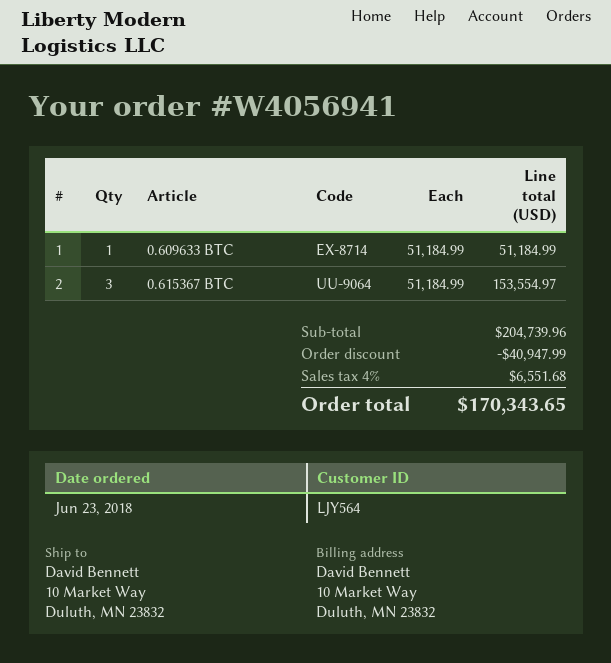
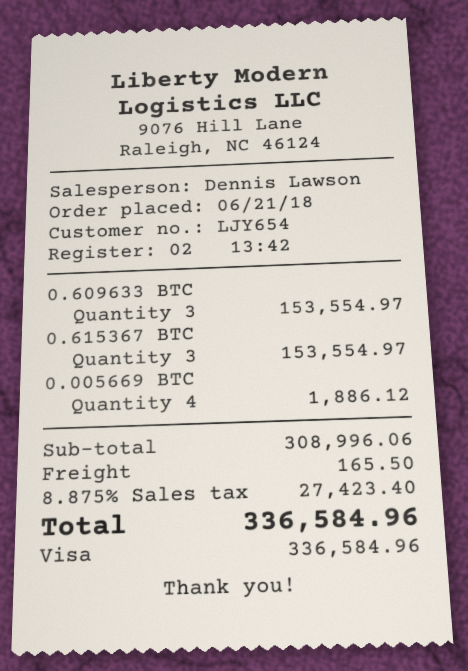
order date: 2018-06-23 -> 2018-06-21
customer number: LJY564 -> LJY654
0.609633 BTC: 1 for 51184.99 -> 3 for 153554.97
0.005669 BTC: none -> 4 for 1886.12
subtotal: 204739.96 -> 308996.06
discount: 40947.99 -> none
shipping: none -> 165.50
tax: 4% = 6551.68 -> 8.875% = 27423.40
total: 170343.65 -> 336584.96

